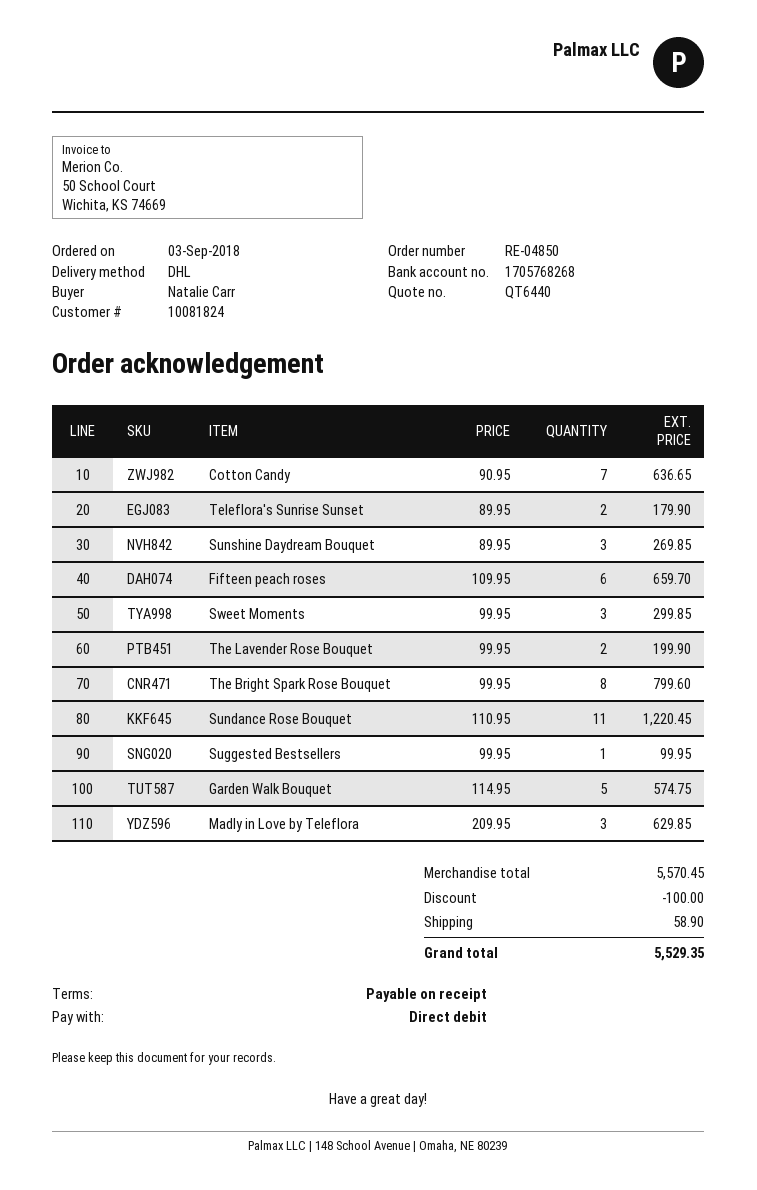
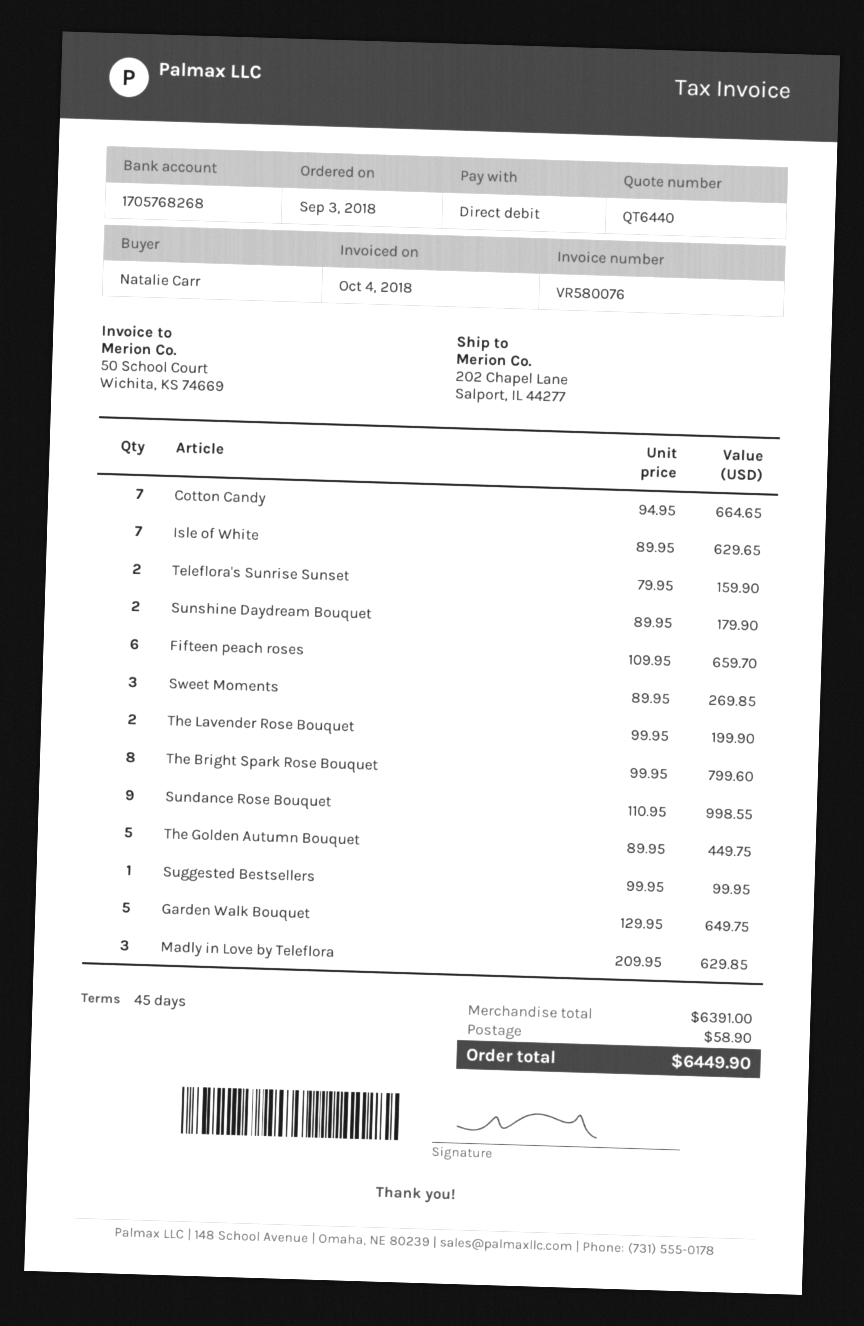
payment terms: on receipt -> 45 days
Cotton Candy: 7 x 90.95 = 636.65 -> 7 x 94.95 = 664.65
Teleflora's Sunrise Sunset: 2 x 89.95 = 179.90 -> 2 x 79.95 = 159.90
Sunshine Daydream Bouquet: 3 x 89.95 = 269.85 -> 2 x 89.95 = 179.90
Sweet Moments: 3 x 99.95 = 299.85 -> 3 x 89.95 = 269.85
Sundance Rose Bouquet: 11 x 110.95 = 1220.45 -> 9 x 110.95 = 998.55
Garden Walk Bouquet: 5 x 114.95 = 574.75 -> 5 x 129.95 = 649.75
Isle of White: none -> 7 x 89.95 = 629.65
The Golden Autumn Bouquet: none -> 5 x 89.95 = 449.75
subtotal: 5570.45 -> 6391.00
discount: 100.00 -> none
total: 5529.35 -> 6449.90

